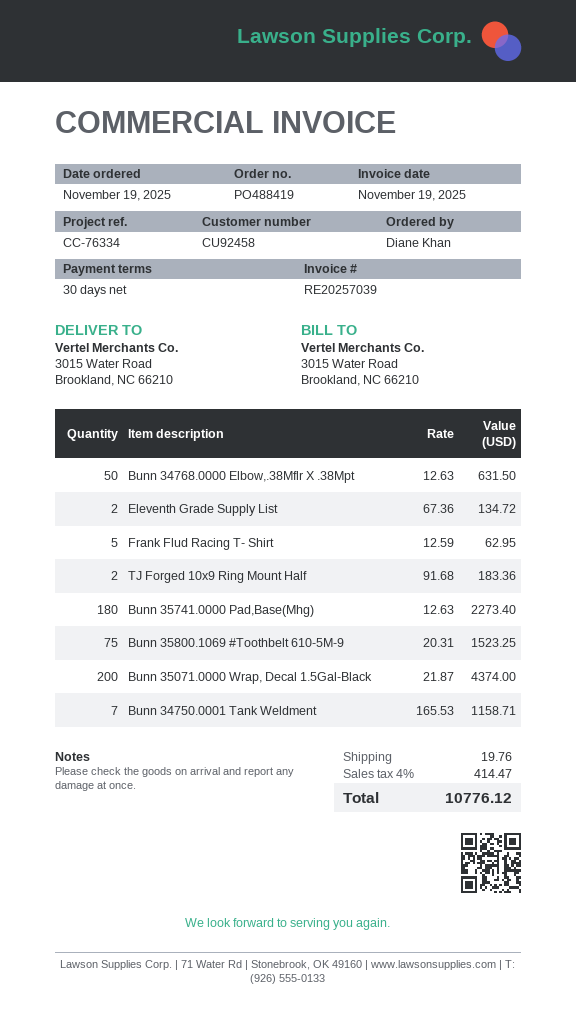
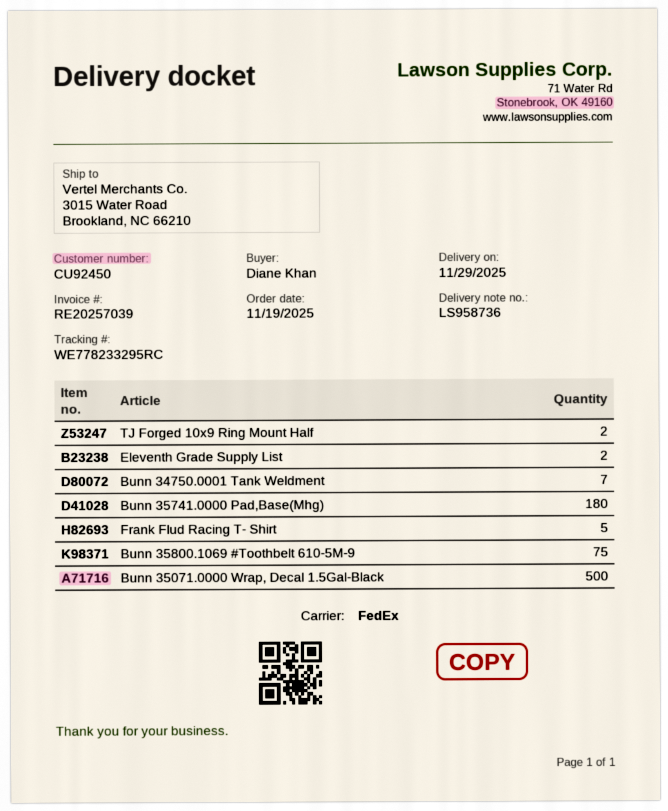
customer number: CU92458 -> CU92450
Bunn 34768.0000 Elbow,.38Mflr X .38Mpt: 50 -> none
Bunn 35071.0000 Wrap, Decal 1.5Gal-Black: 200 -> 500

